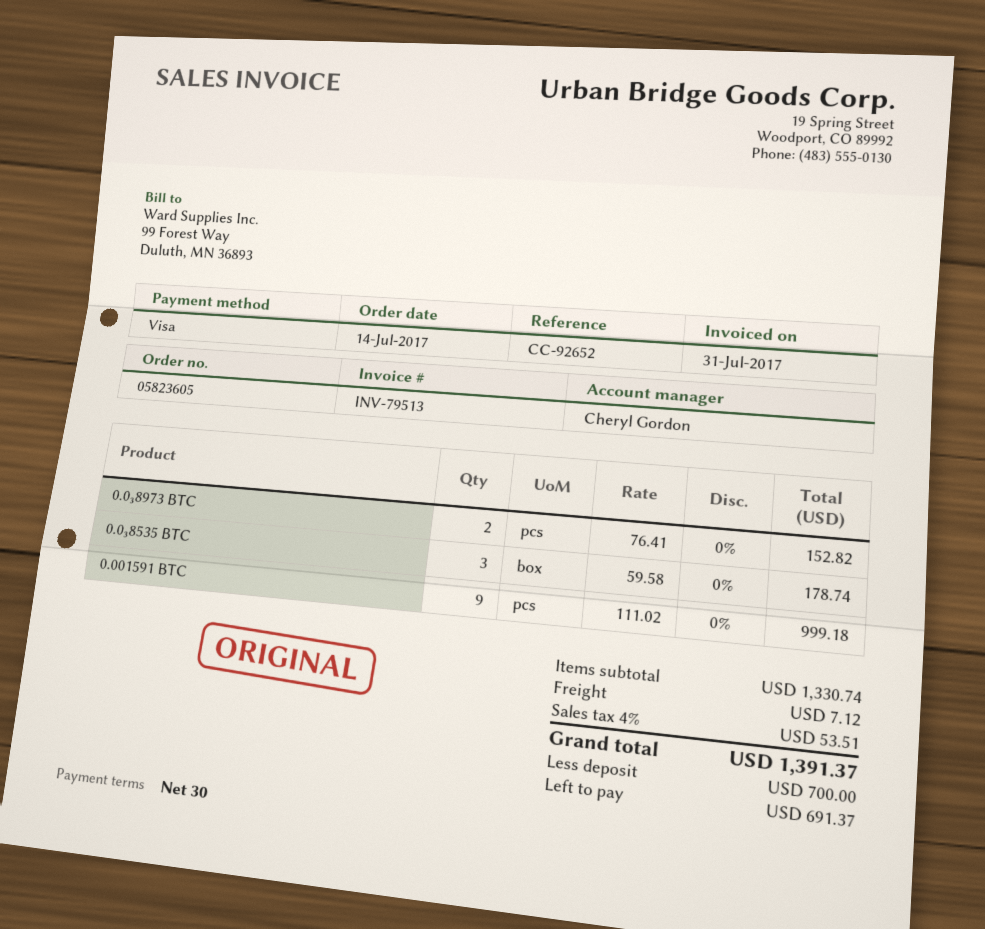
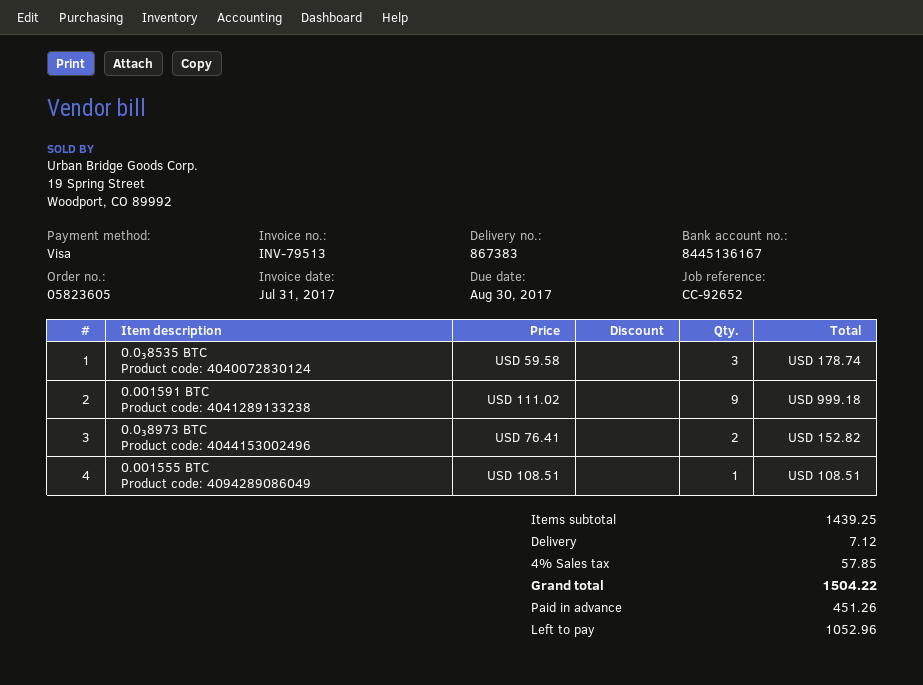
0.001555 BTC: none -> 1 x 108.51 = 108.51
subtotal: 1330.74 -> 1439.25
tax: 4% = 53.51 -> 4% = 57.85
total: 1391.37 -> 1504.22
deposit: 700.00 -> 451.26
balance: 691.37 -> 1052.96

